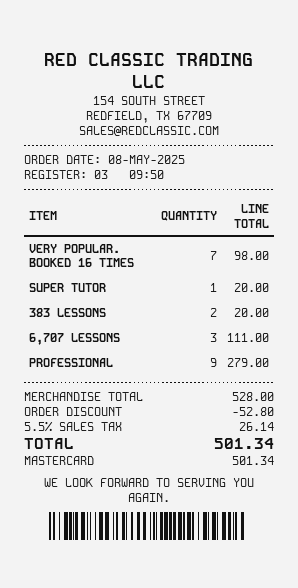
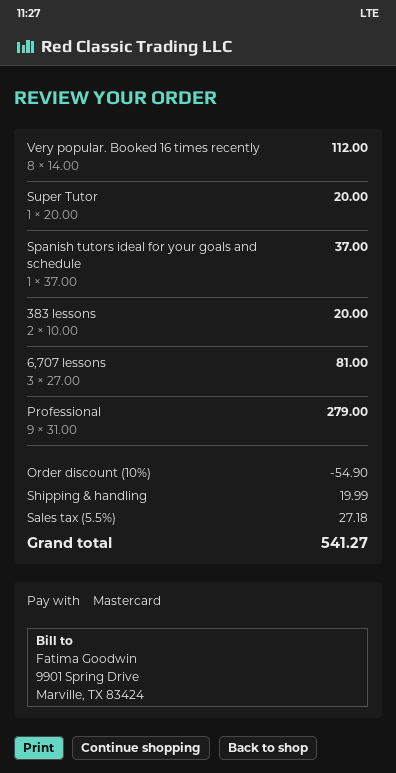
VERY POPULAR. BOOKED 16 TIMES: 7 for 98.00 -> 8 for 112.00
6,707 LESSONS: 3 for 111.00 -> 3 for 81.00
Spanish tutors ideal for your goals and schedule: none -> 1 for 37.00
discount: 52.80 -> 54.90
shipping: none -> 19.99
tax: 5.5% = 26.14 -> 5.5% = 27.18
total: 501.34 -> 541.27

